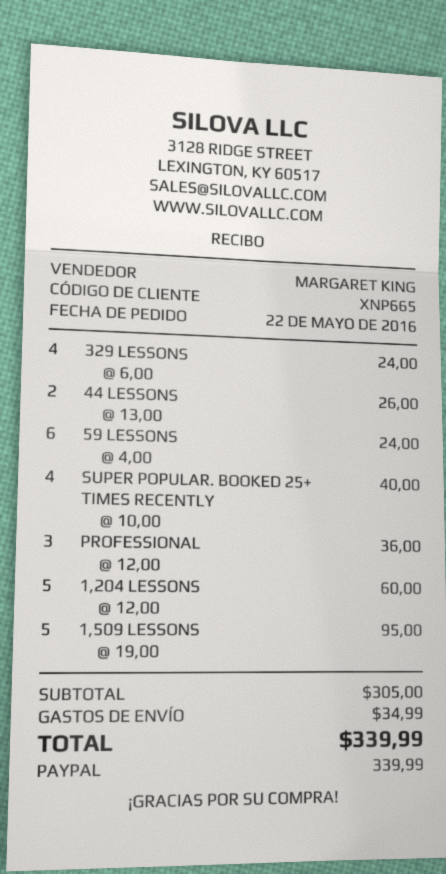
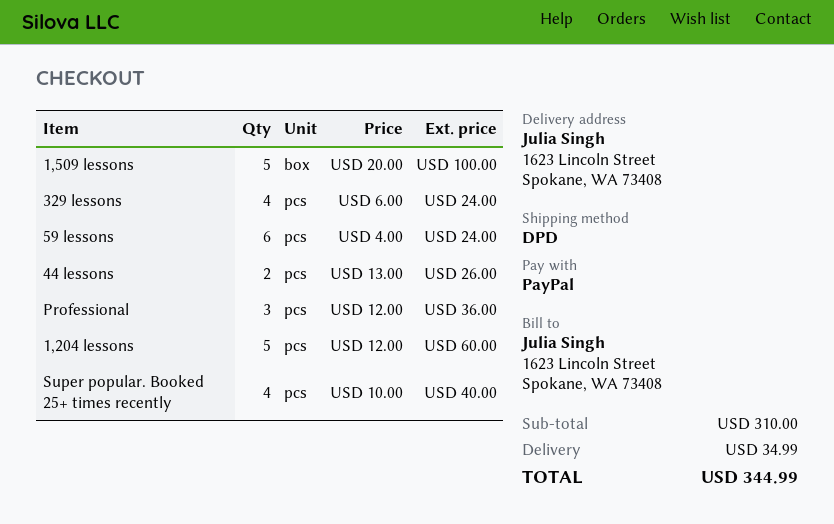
1,509 LESSONS: 5 x 19.00 = 95.00 -> 5 x 20.00 = 100.00
subtotal: 305.00 -> 310.00
total: 339.99 -> 344.99

